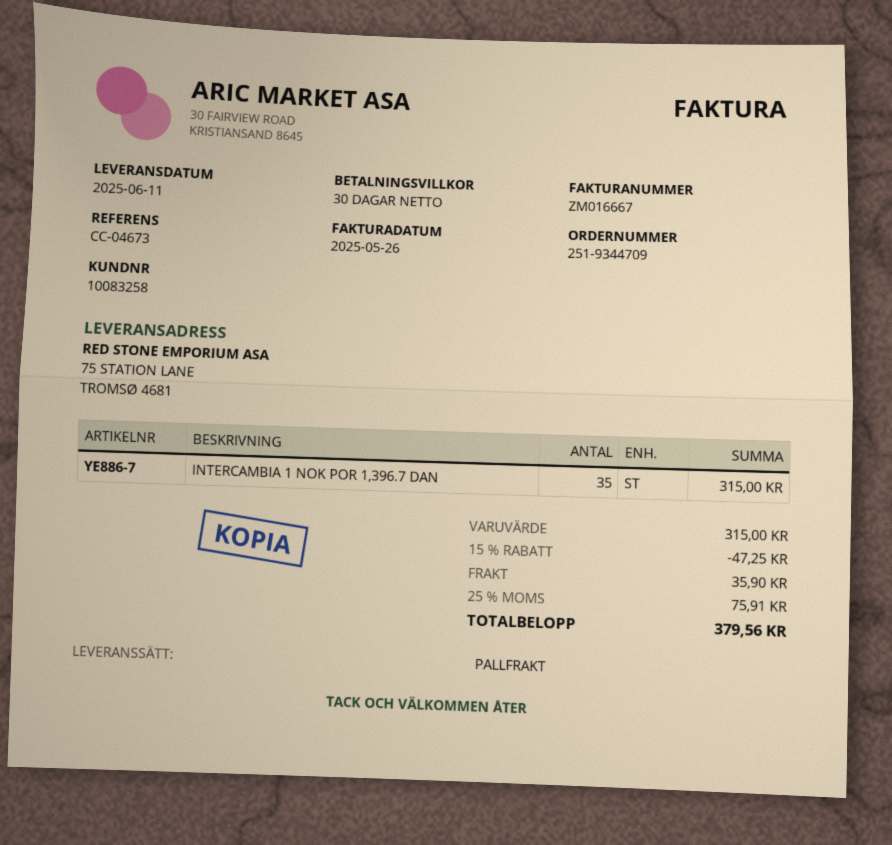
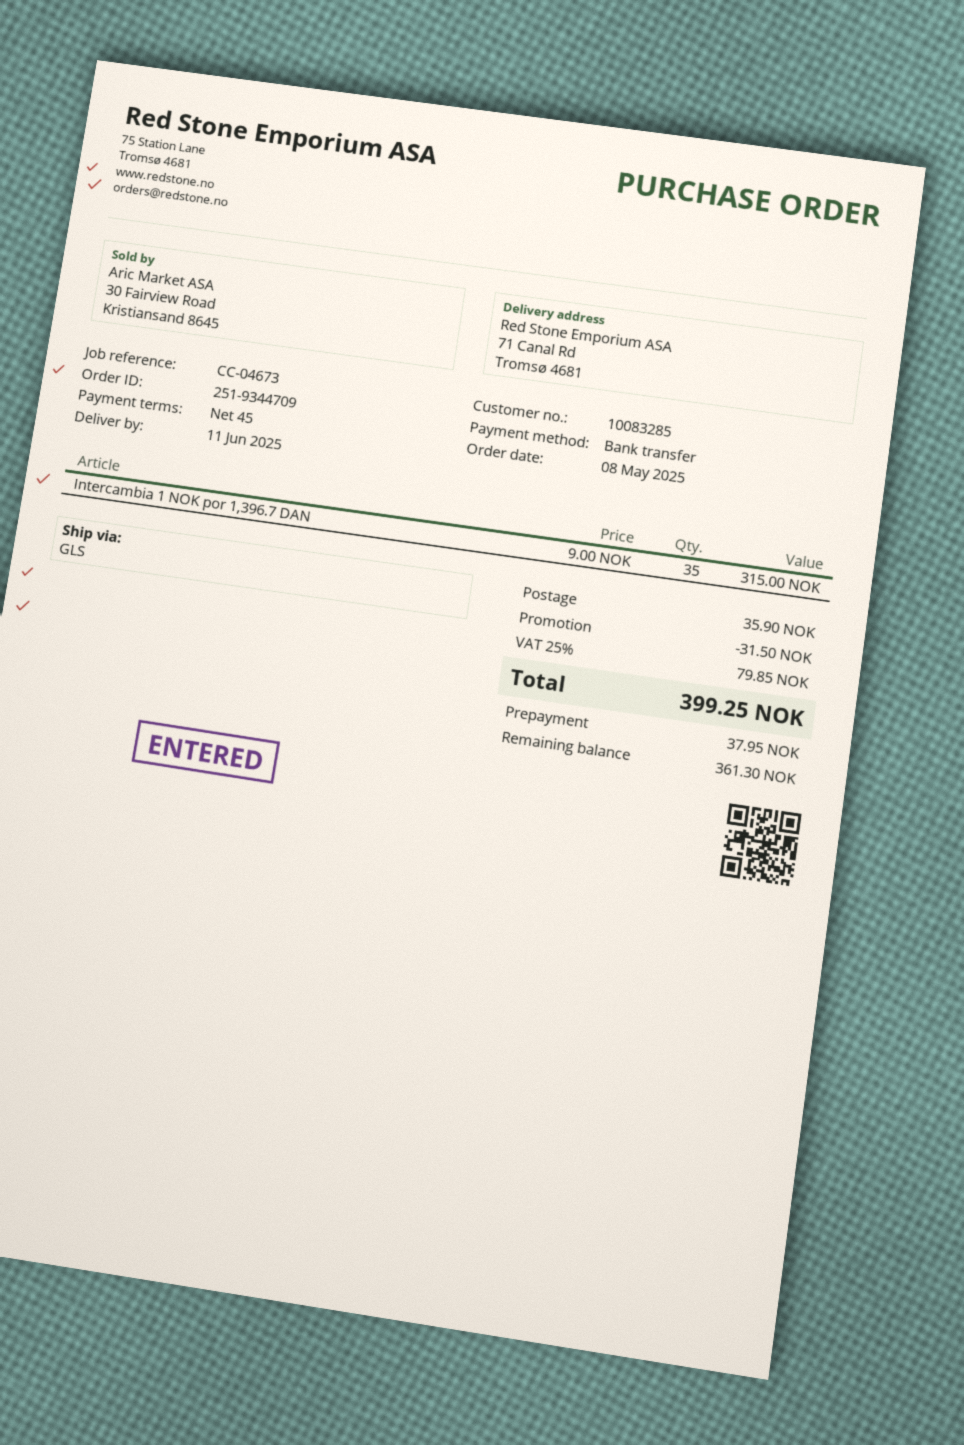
payment terms: 30 days -> 45 days
customer number: 10083258 -> 10083285
shipping method: pallet freight -> GLS
ship to: 75 STATION LANE, TROMSØ 4681 -> 71 Canal Rd, Tromsø 4681
discount: 47.25 -> 31.50
tax: 25% = 75.91 -> 25% = 79.85
total: 379.56 -> 399.25

